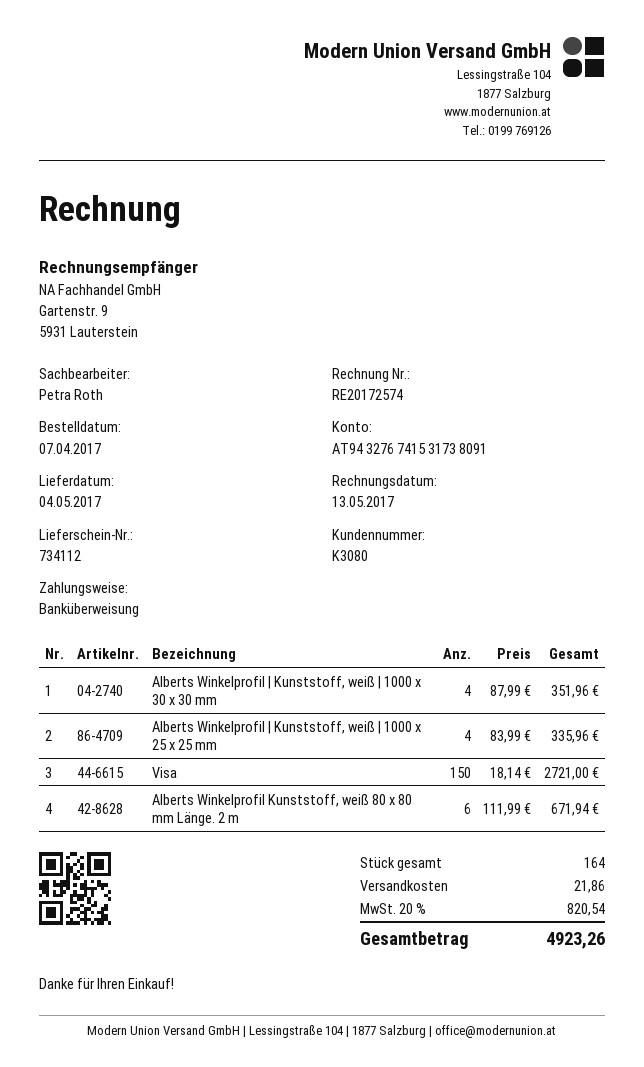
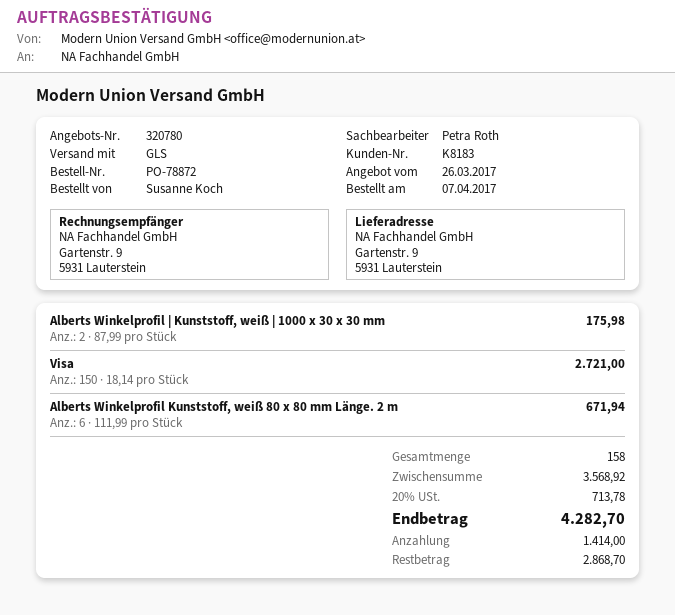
customer number: K3080 -> K8183
Alberts Winkelprofil | Kunststoff, weiß | 1000 x 30 x 30 mm: 4 x 87.99 = 351.96 -> 2 x 87.99 = 175.98
Alberts Winkelprofil | Kunststoff, weiß | 1000 x 25 x 25 mm: 4 x 83.99 = 335.96 -> none
total quantity: 164 -> 158
shipping: 21.86 -> none
tax: 20% = 820.54 -> 20% = 713.78
total: 4923.26 -> 4282.70

